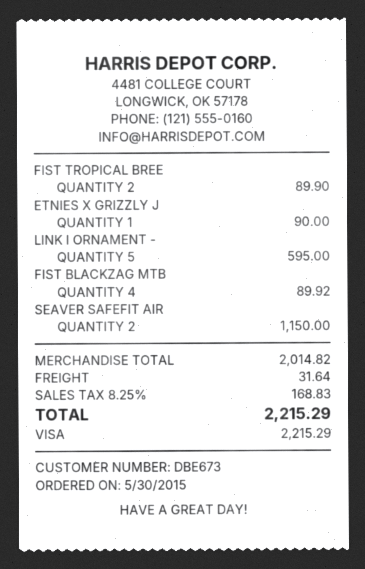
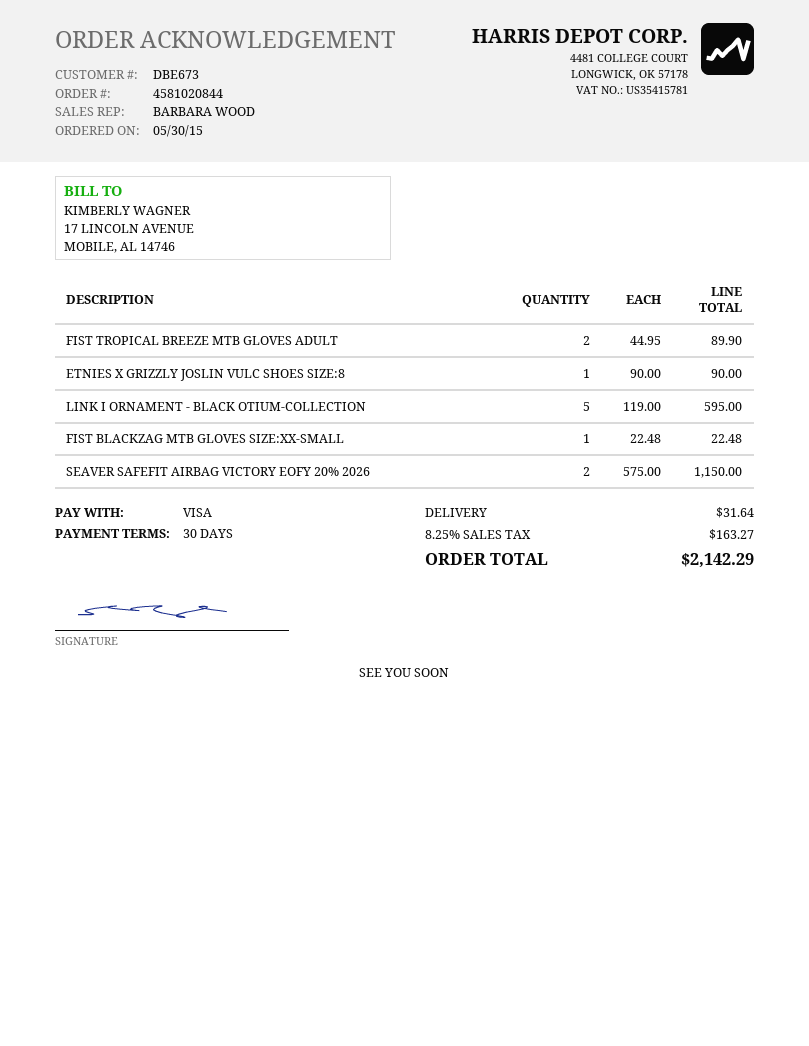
FIST BLACKZAG MTB: 4 for 89.92 -> 1 for 22.48
tax: 8.25% = 168.83 -> 8.25% = 163.27
total: 2215.29 -> 2142.29

